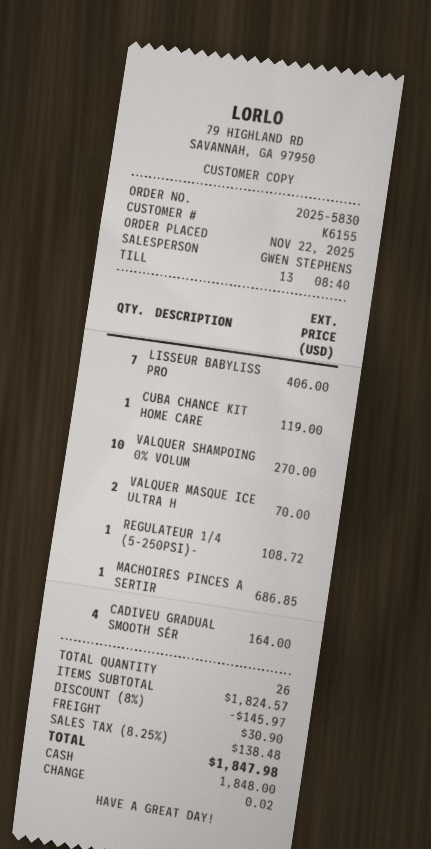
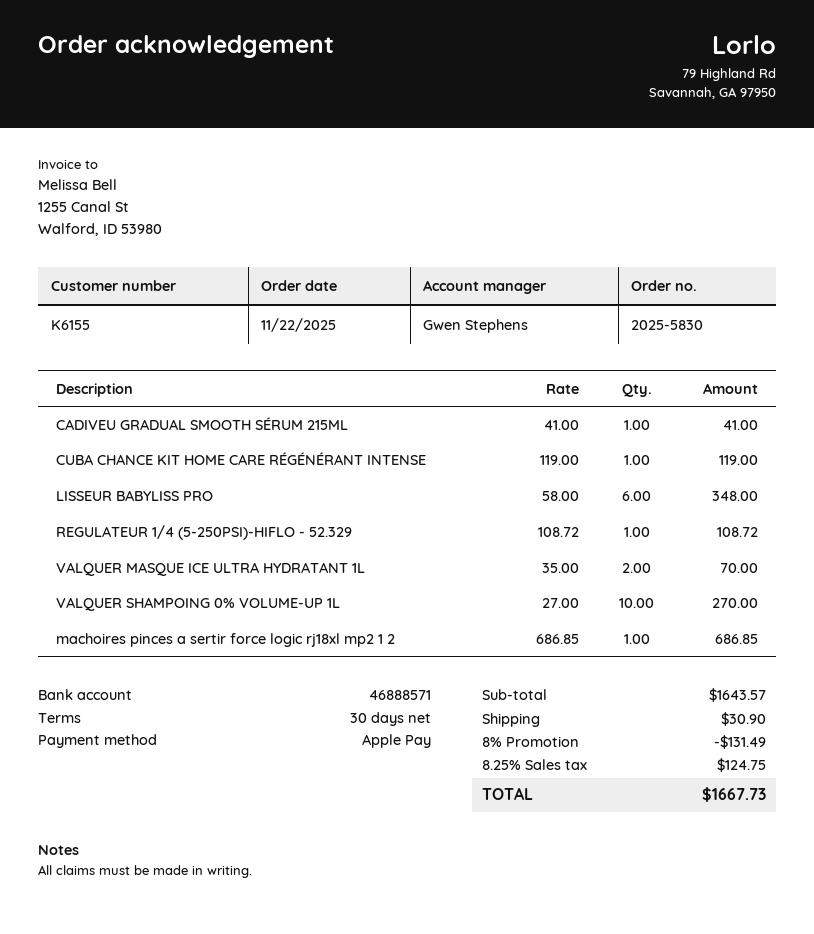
payment method: cash -> Apple Pay
LISSEUR BABYLISS PRO: 7 for 406.00 -> 6 for 348.00
CADIVEU GRADUAL SMOOTH SÉR: 4 for 164.00 -> 1 for 41.00
subtotal: 1824.57 -> 1643.57
discount: 8% = 145.97 -> 8% = 131.49
tax: 8.25% = 138.48 -> 8.25% = 124.75
total: 1847.98 -> 1667.73

